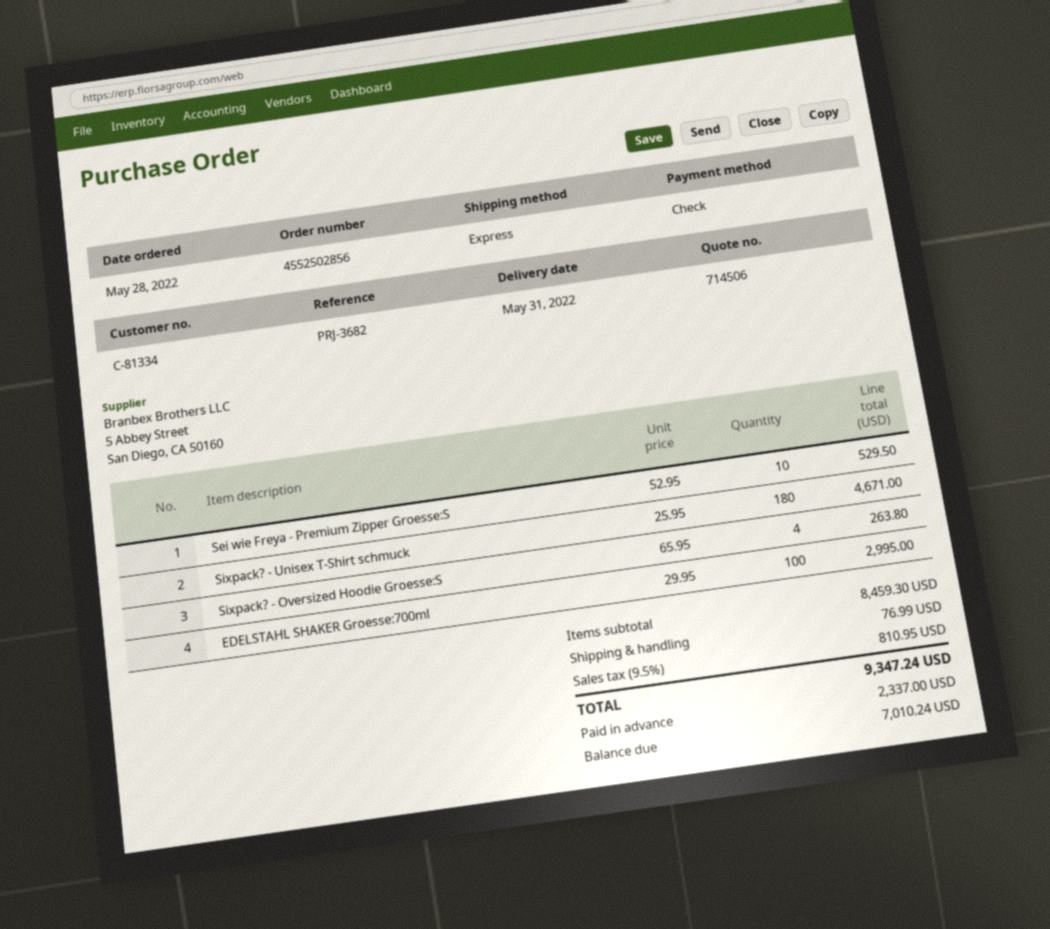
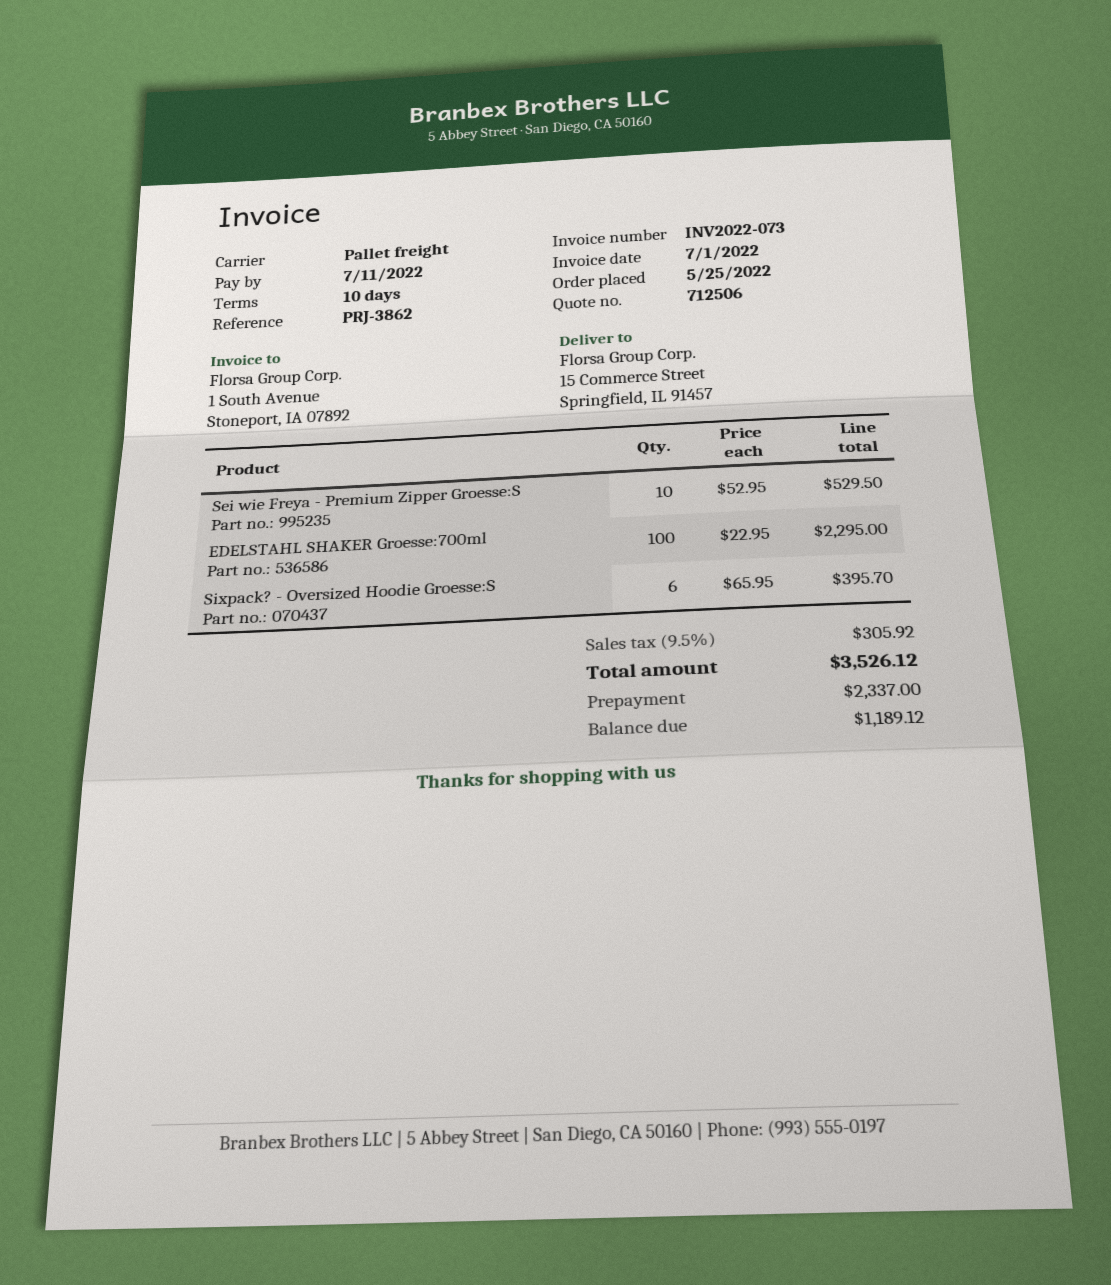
quote number: 714506 -> 712506
order date: 2022-05-28 -> 2022-05-25
reference: PRJ-3682 -> PRJ-3862
shipping method: express -> pallet freight
Sixpack? - Unisex T-Shirt schmuck: 180 x 25.95 = 4671.00 -> none
Sixpack? - Oversized Hoodie Groesse:S: 4 x 65.95 = 263.80 -> 6 x 65.95 = 395.70
EDELSTAHL SHAKER Groesse:700ml: 100 x 29.95 = 2995.00 -> 100 x 22.95 = 2295.00
shipping: 76.99 -> none
tax: 9.5% = 810.95 -> 9.5% = 305.92
total: 9347.24 -> 3526.12
balance: 7010.24 -> 1189.12

